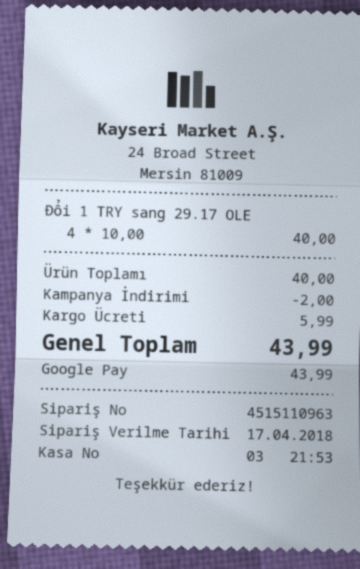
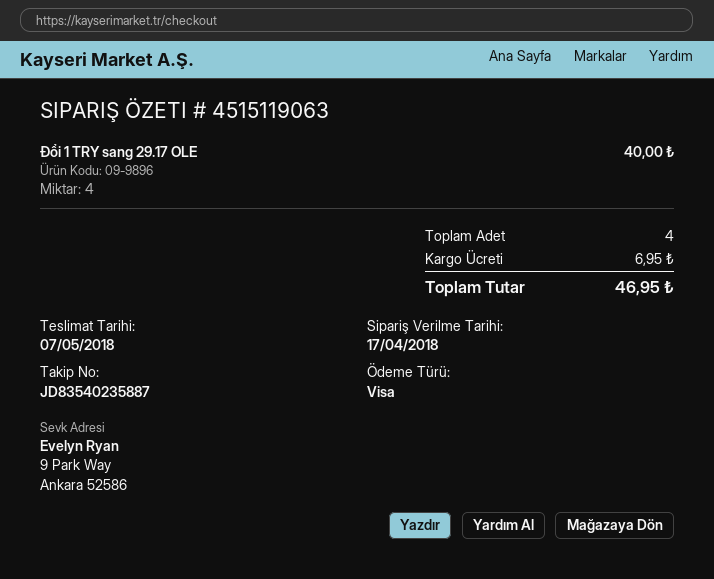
order number: 4515110963 -> 4515119063
payment method: Google Pay -> Visa
discount: 2.00 -> none
shipping: 5.99 -> 6.95
total: 43.99 -> 46.95

